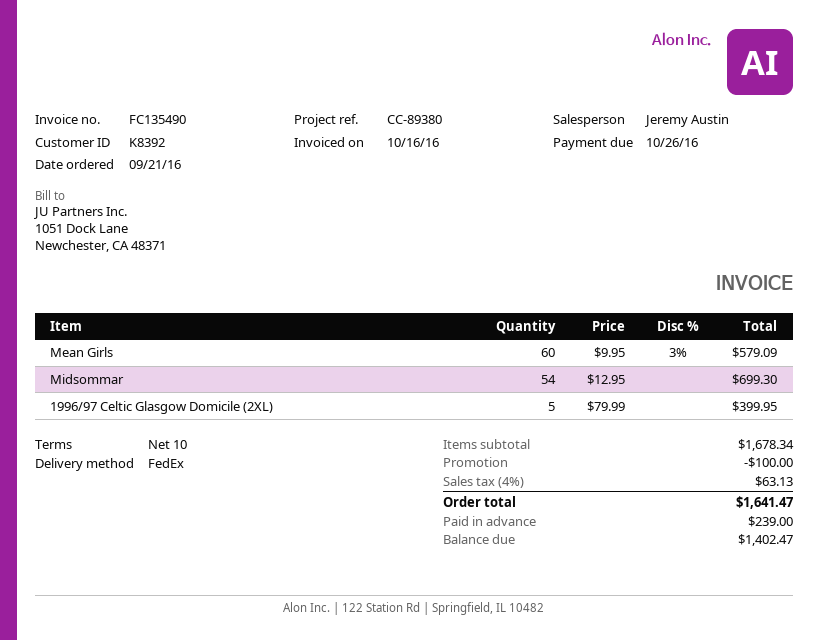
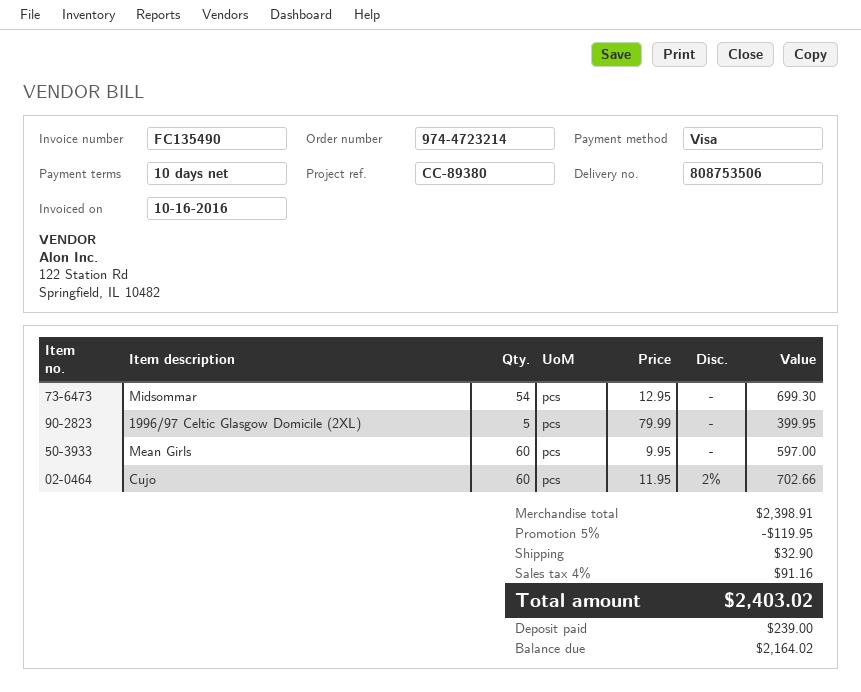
Mean Girls: 60 x 9.95 - 3% = 579.09 -> 60 x 9.95 = 597.00
Cujo: none -> 60 x 11.95 - 2% = 702.66
subtotal: 1678.34 -> 2398.91
discount: 100.00 -> 119.95
shipping: none -> 32.90
tax: 4% = 63.13 -> 4% = 91.16
total: 1641.47 -> 2403.02
balance: 1402.47 -> 2164.02

